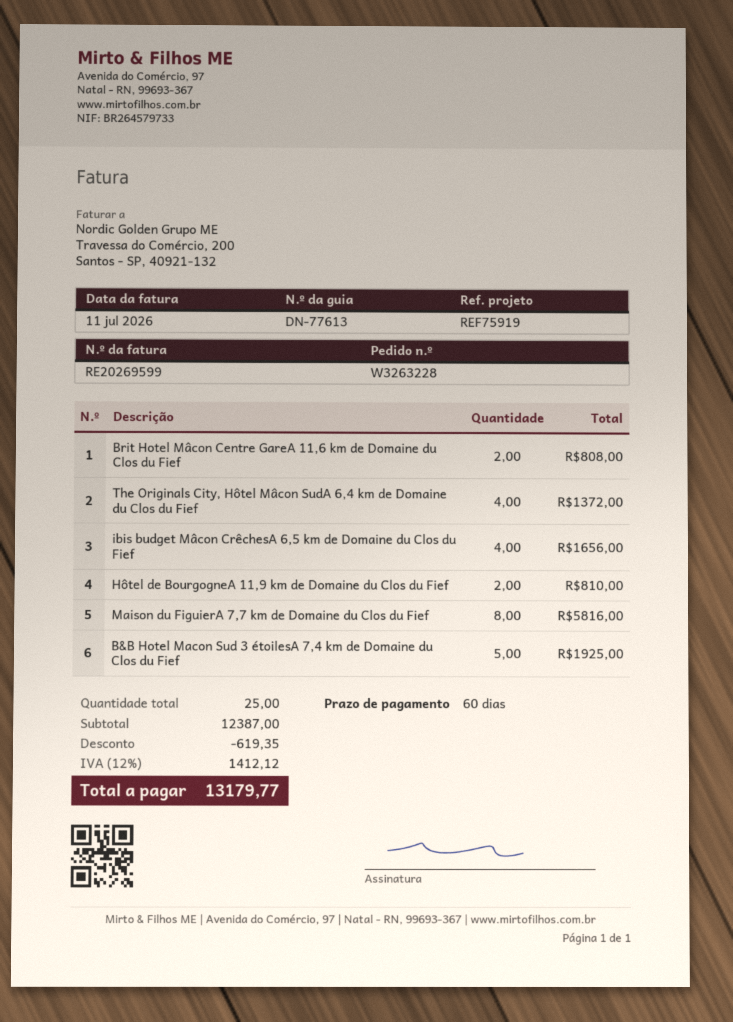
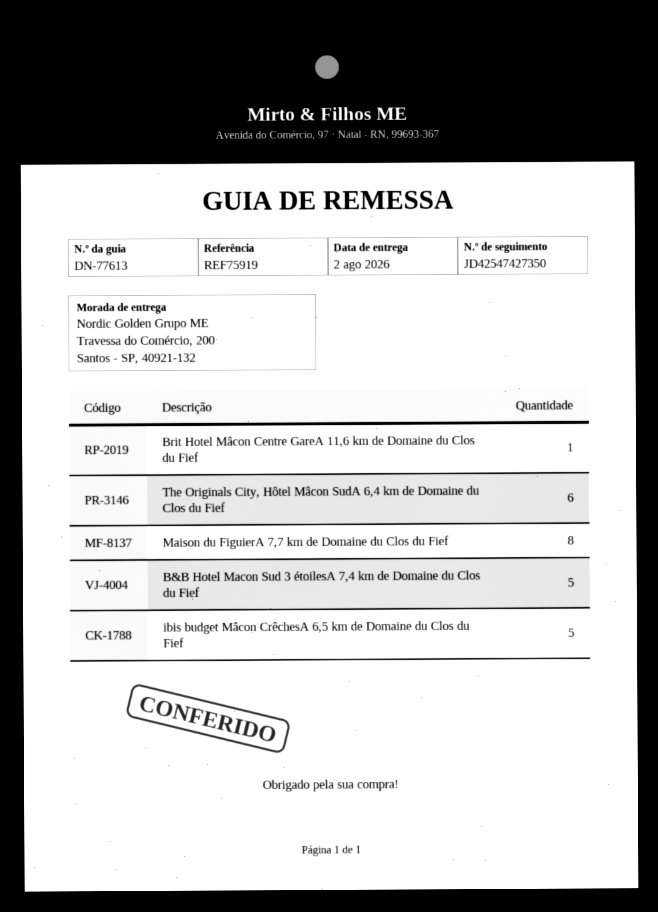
Brit Hotel Mâcon Centre GareA 11,6 km de Domaine du Clos du Fief: 2 -> 1
The Originals City, Hôtel Mâcon SudA 6,4 km de Domaine du Clos du Fief: 4 -> 6
ibis budget Mâcon CrêchesA 6,5 km de Domaine du Clos du Fief: 4 -> 5
Hôtel de BourgogneA 11,9 km de Domaine du Clos du Fief: 2 -> none

